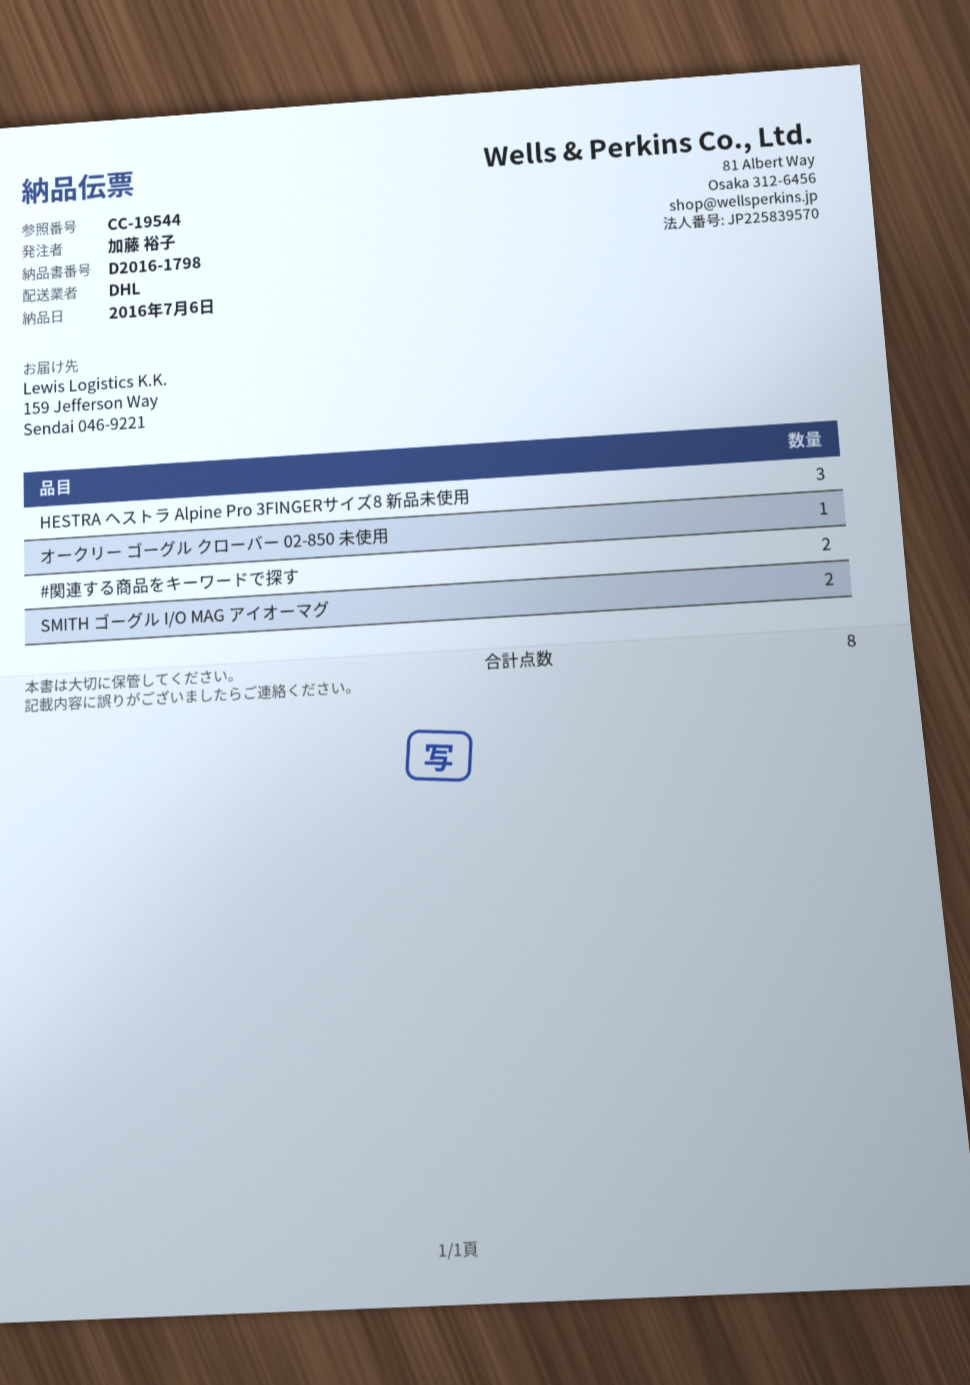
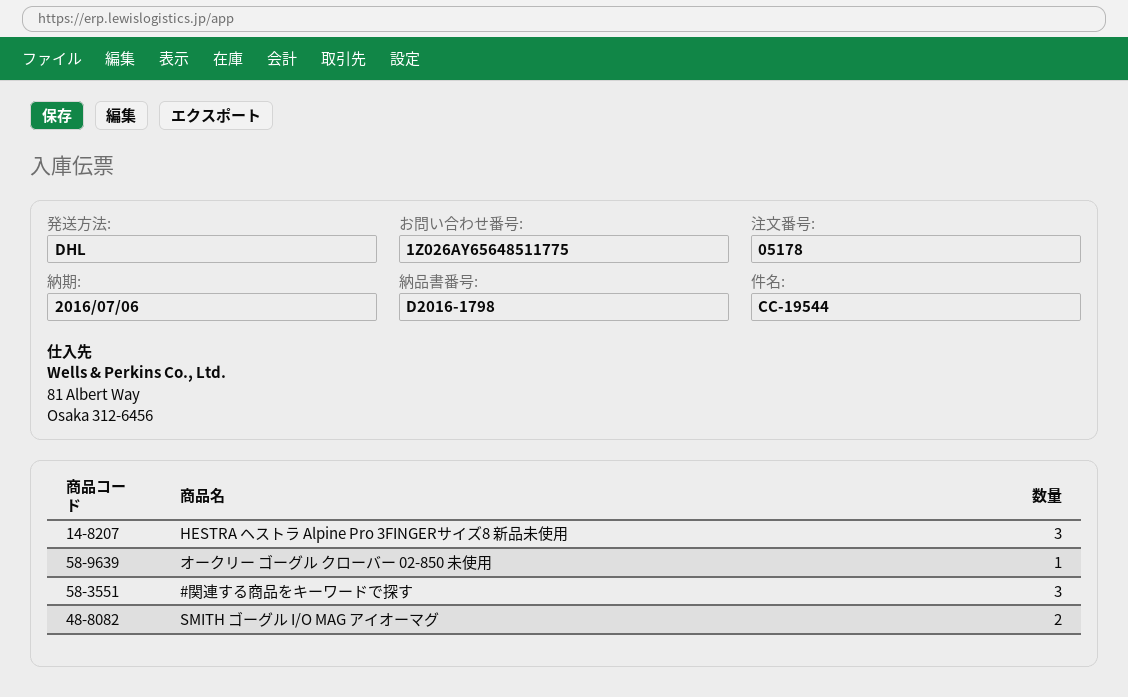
#関連する商品をキーワードで探す: 2 -> 3

